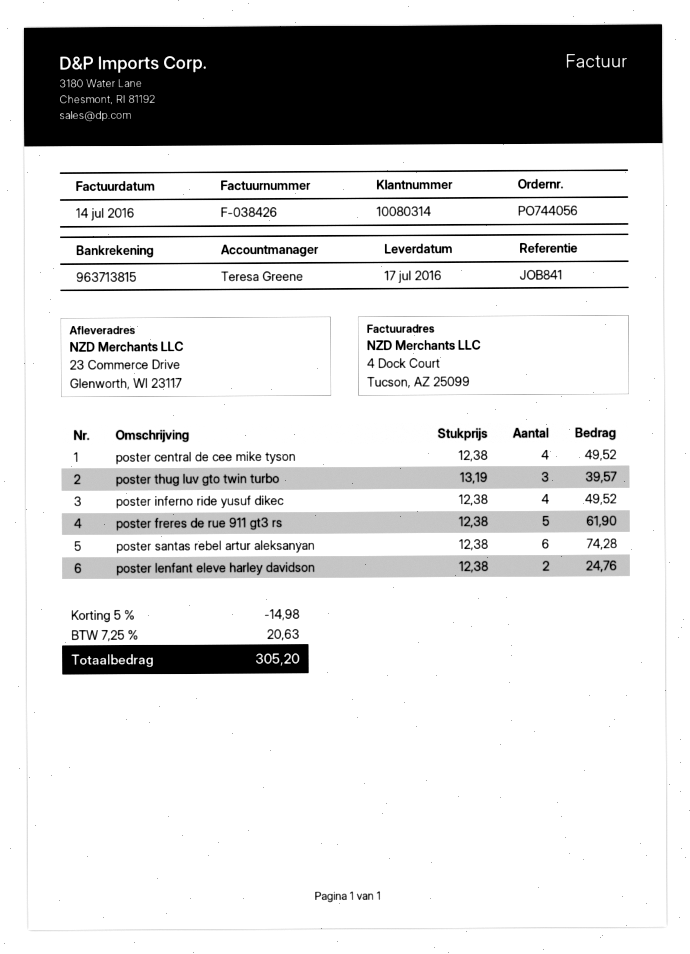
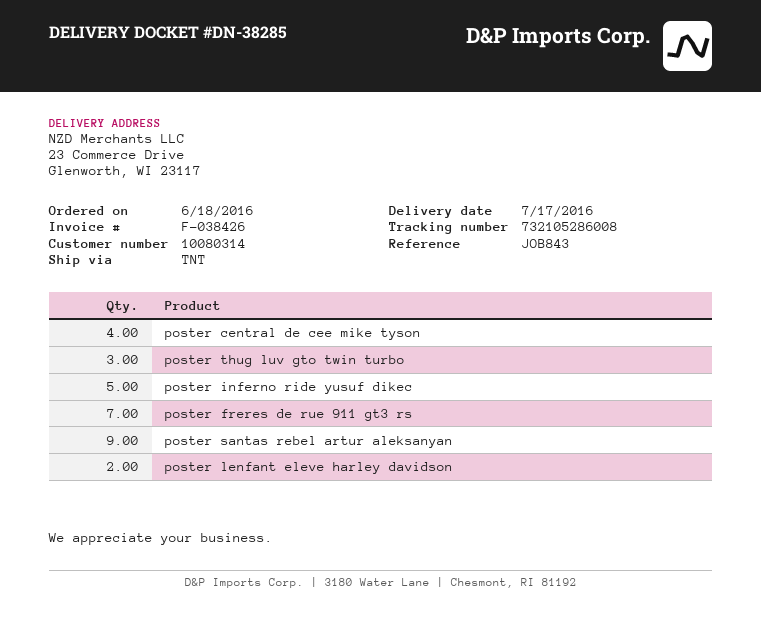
reference: JOB841 -> JOB843
poster inferno ride yusuf dikec: 4 -> 5
poster freres de rue 911 gt3 rs: 5 -> 7
poster santas rebel artur aleksanyan: 6 -> 9

